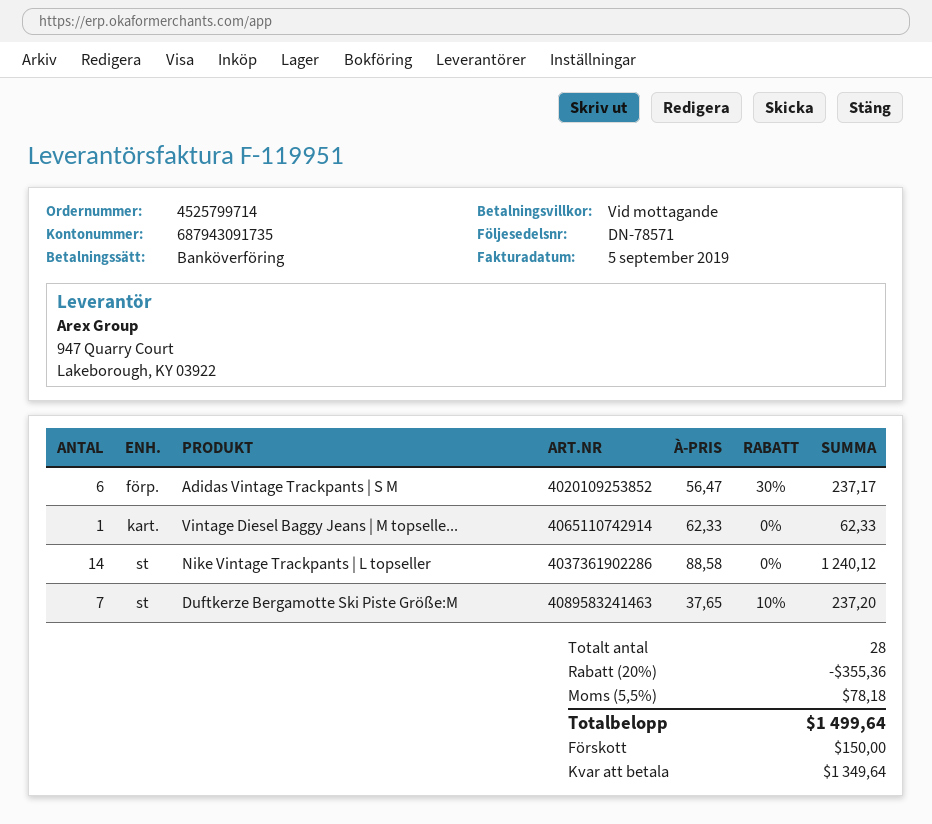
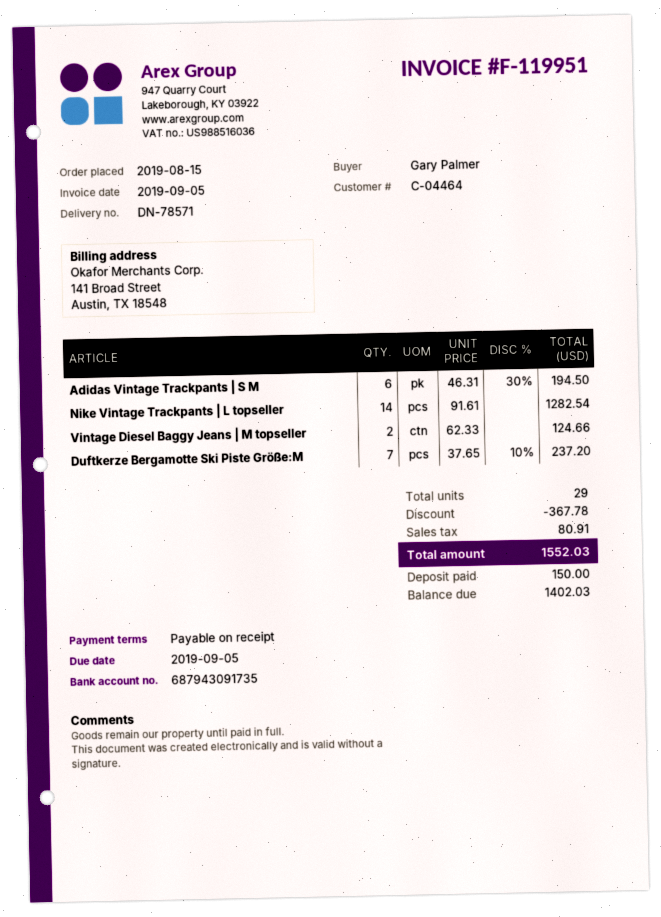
Adidas Vintage Trackpants | S M: 6 x 56.47 - 30% = 237.17 -> 6 x 46.31 - 30% = 194.50
Vintage Diesel Baggy Jeans | M topselle...: 1 x 62.33 = 62.33 -> 2 x 62.33 = 124.66
Nike Vintage Trackpants | L topseller: 14 x 88.58 = 1240.12 -> 14 x 91.61 = 1282.54
total quantity: 28 -> 29
discount: 355.36 -> 367.78
tax: 78.18 -> 80.91
total: 1499.64 -> 1552.03
balance: 1349.64 -> 1402.03

